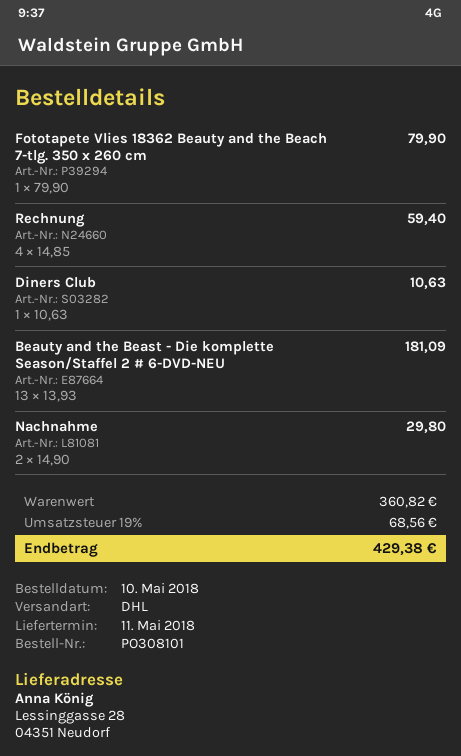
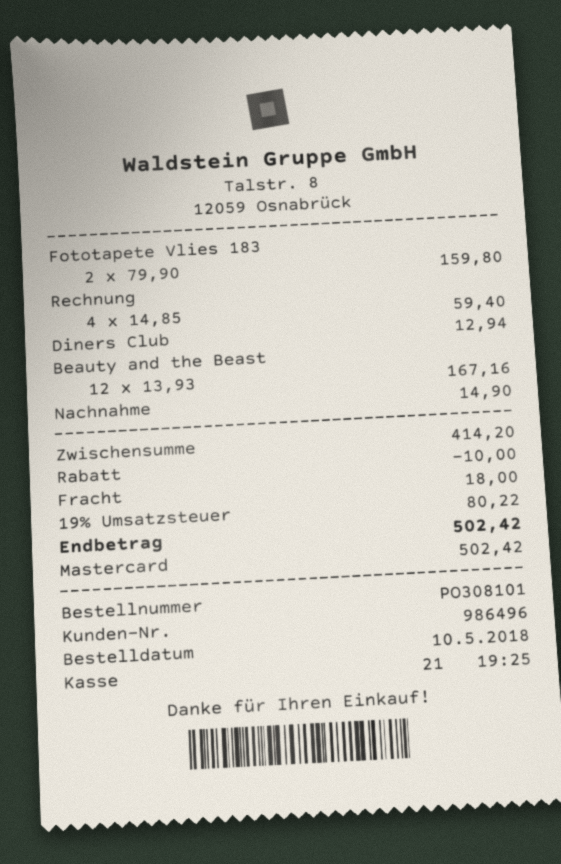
Fototapete Vlies 18362 Beauty and the Beach 7-tlg. 350 x 260 cm: 1 x 79.90 = 79.90 -> 2 x 79.90 = 159.80
Diners Club: 1 x 10.63 = 10.63 -> 1 x 12.94 = 12.94
Beauty and the Beast - Die komplette Season/Staffel 2 # 6-DVD-NEU: 13 x 13.93 = 181.09 -> 12 x 13.93 = 167.16
Nachnahme: 2 x 14.90 = 29.80 -> 1 x 14.90 = 14.90
subtotal: 360.82 -> 414.20
discount: none -> 10.00
shipping: none -> 18.00
tax: 19% = 68.56 -> 19% = 80.22
total: 429.38 -> 502.42

